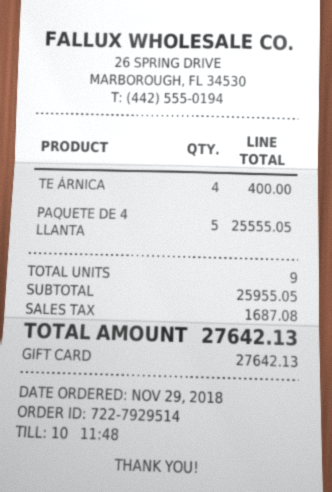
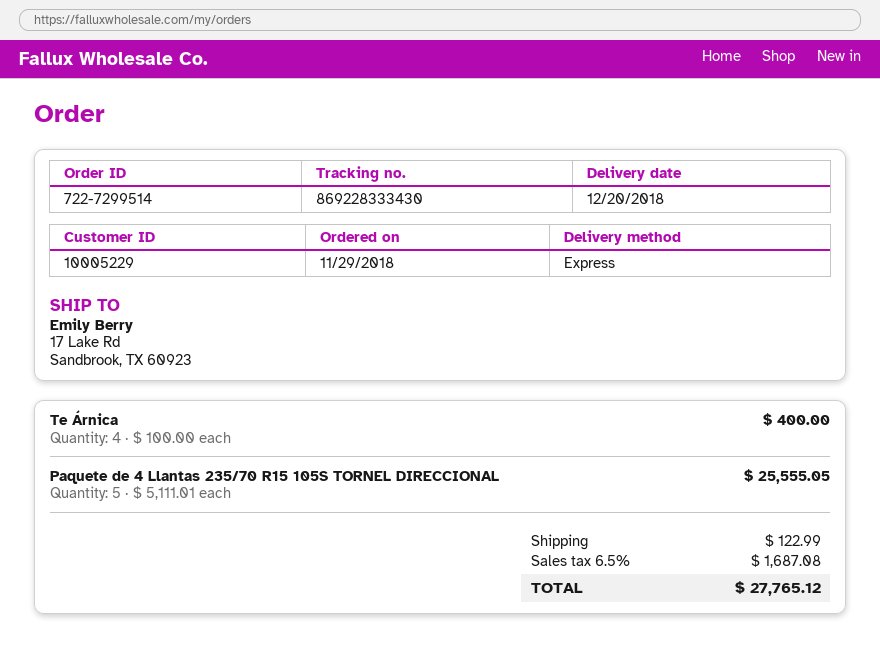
order number: 722-7929514 -> 722-7299514
shipping: none -> 122.99
total: 27642.13 -> 27765.12

